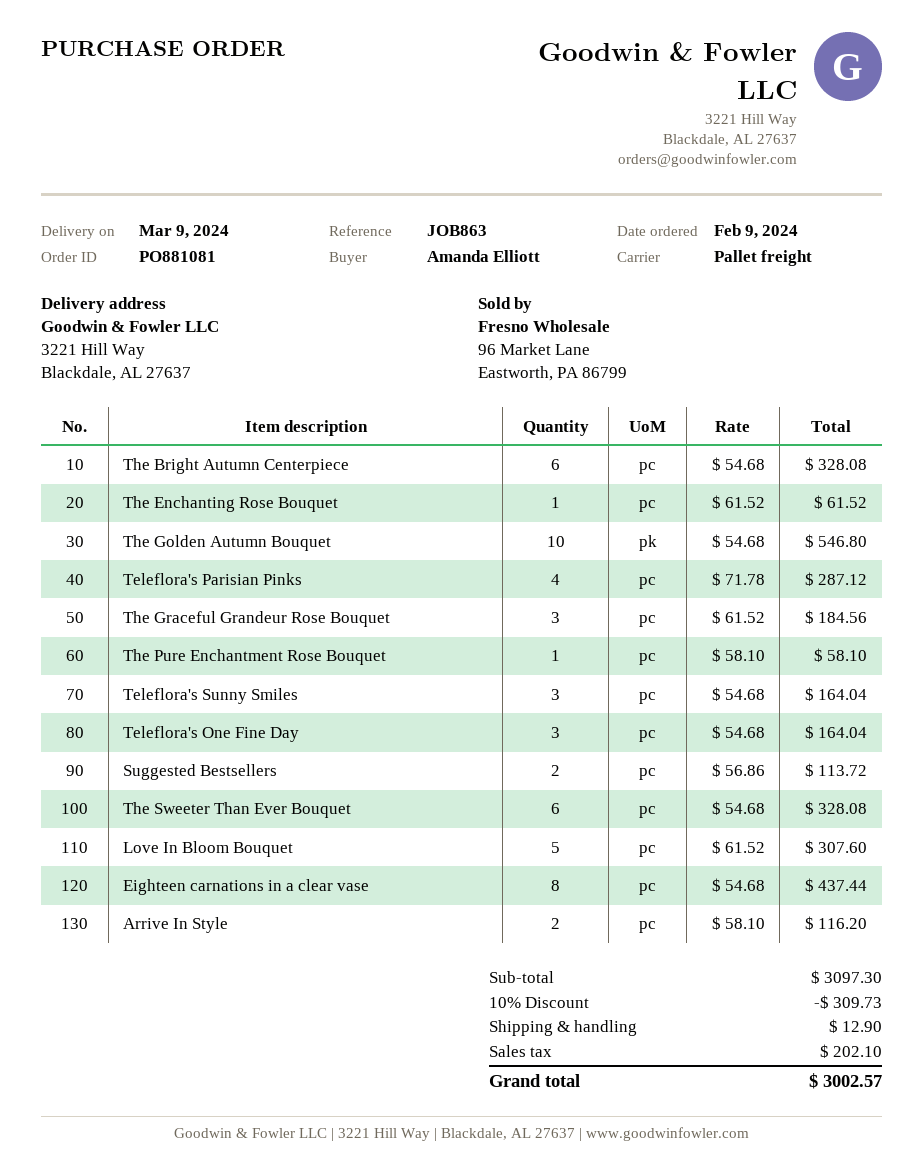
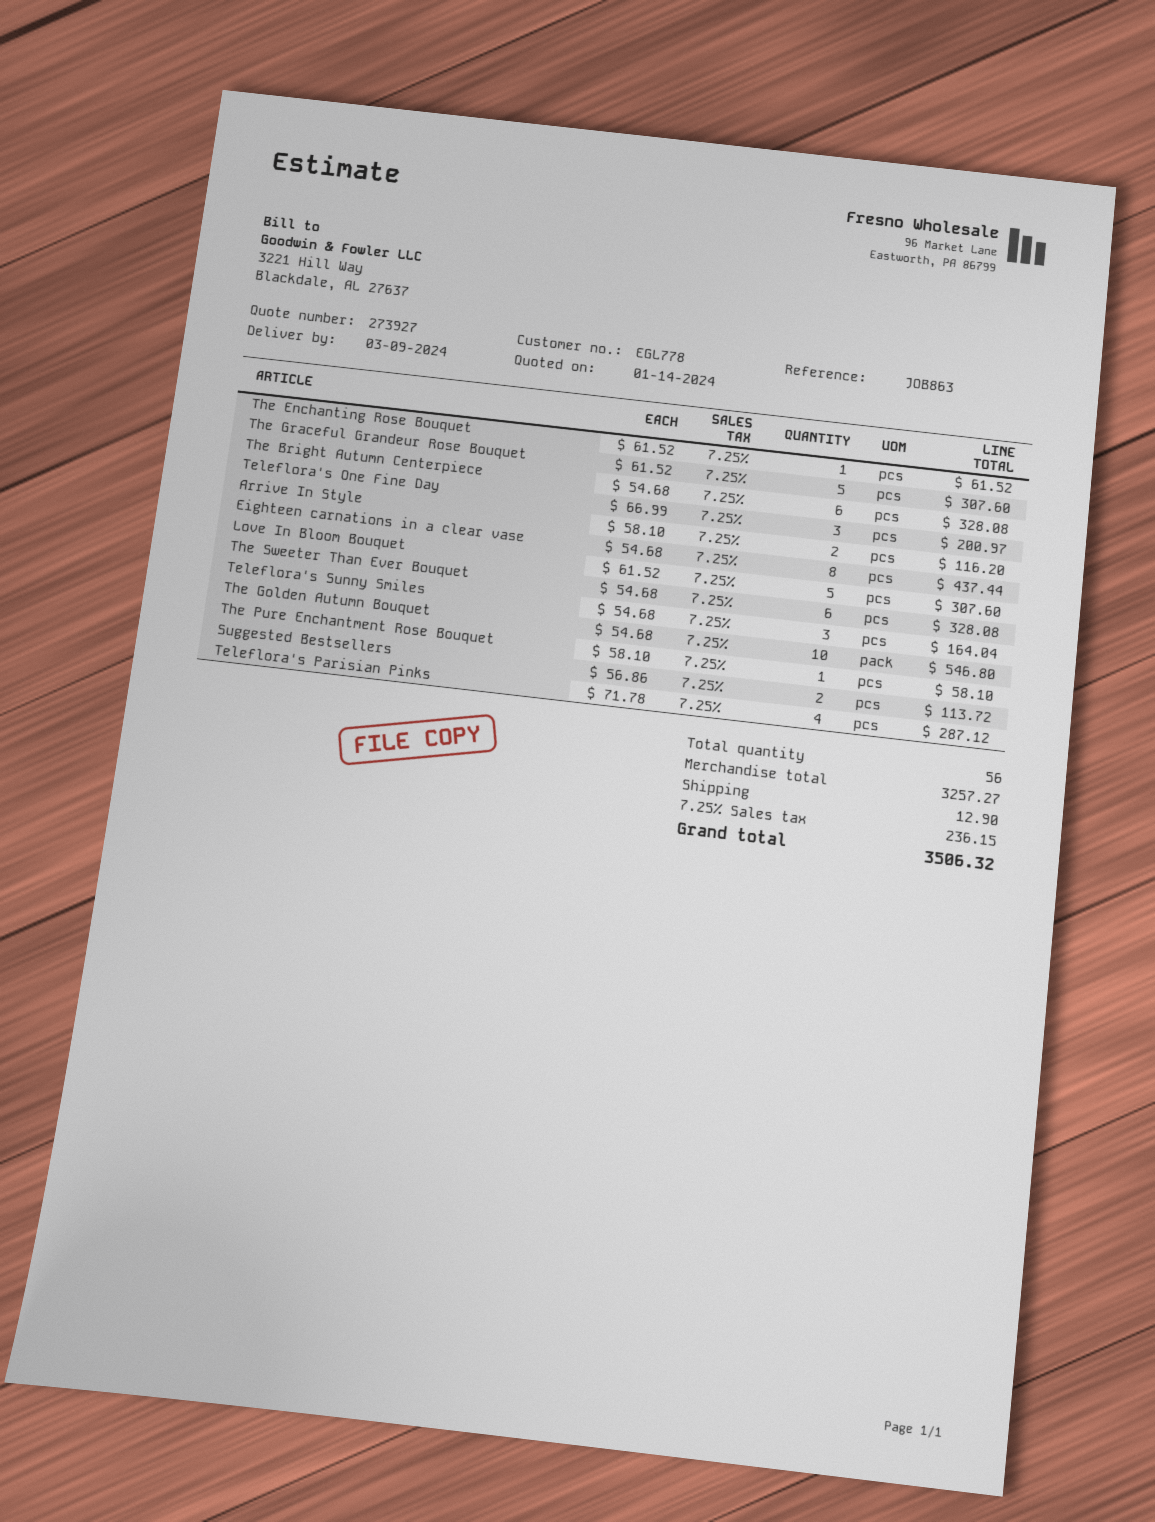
The Graceful Grandeur Rose Bouquet: 3 x 61.52 = 184.56 -> 5 x 61.52 = 307.60
Teleflora's One Fine Day: 3 x 54.68 = 164.04 -> 3 x 66.99 = 200.97
subtotal: 3097.30 -> 3257.27
discount: 10% = 309.73 -> none
tax: 202.10 -> 236.15
total: 3002.57 -> 3506.32

